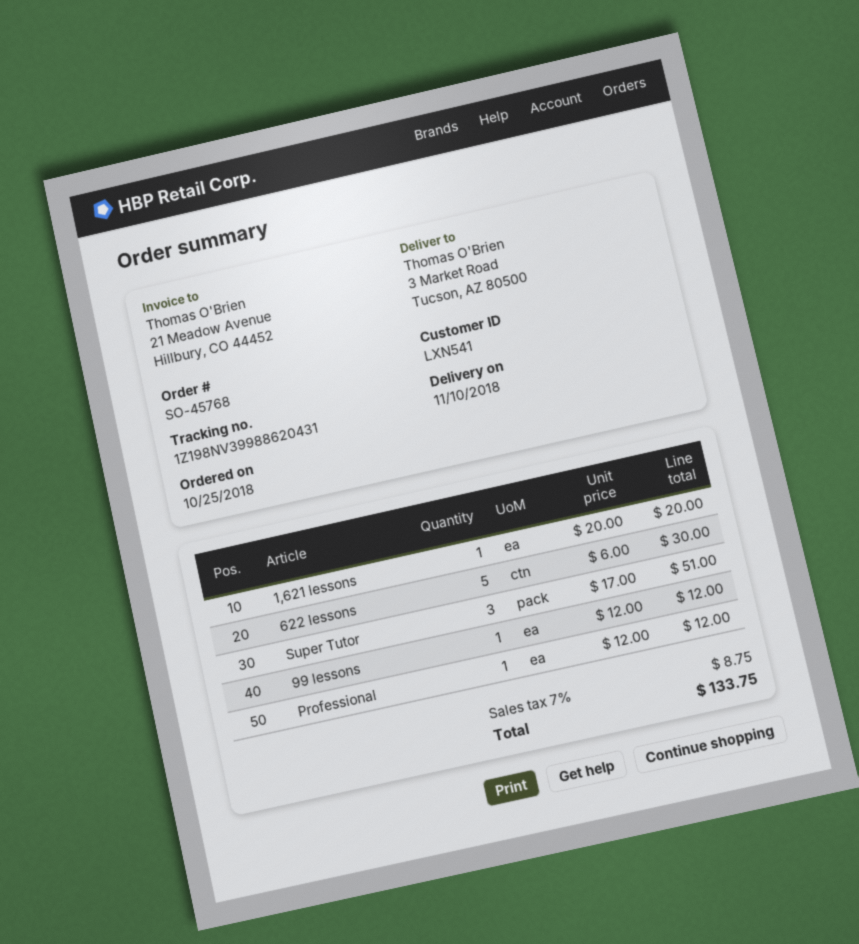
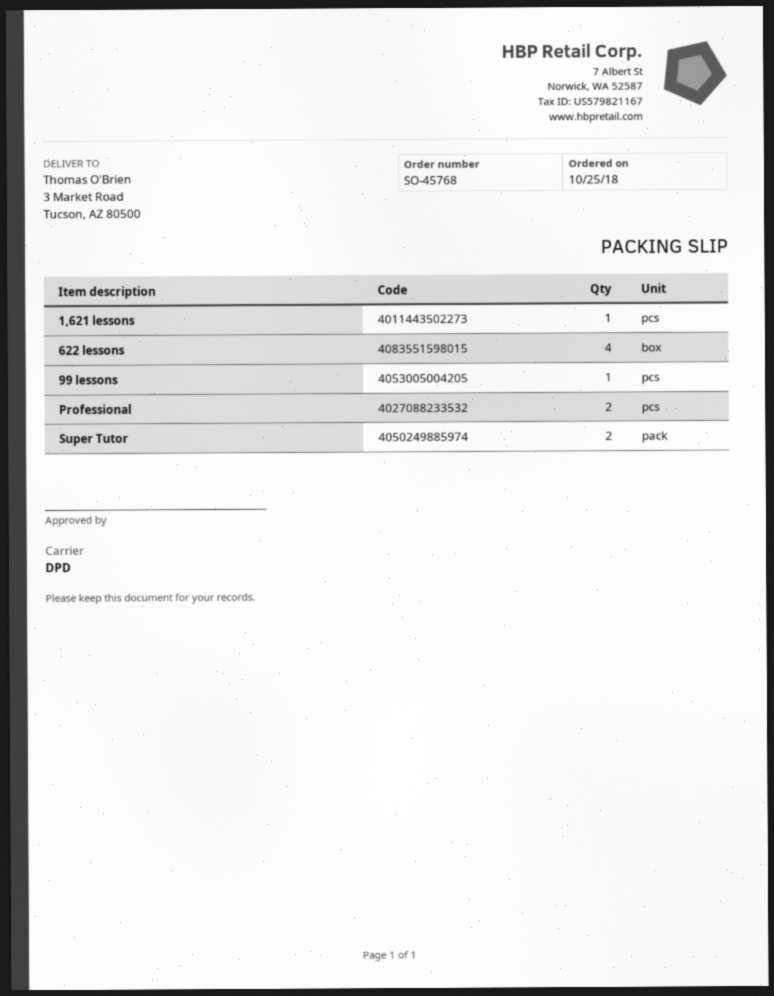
622 lessons: 5 -> 4
Super Tutor: 3 -> 2
Professional: 1 -> 2

